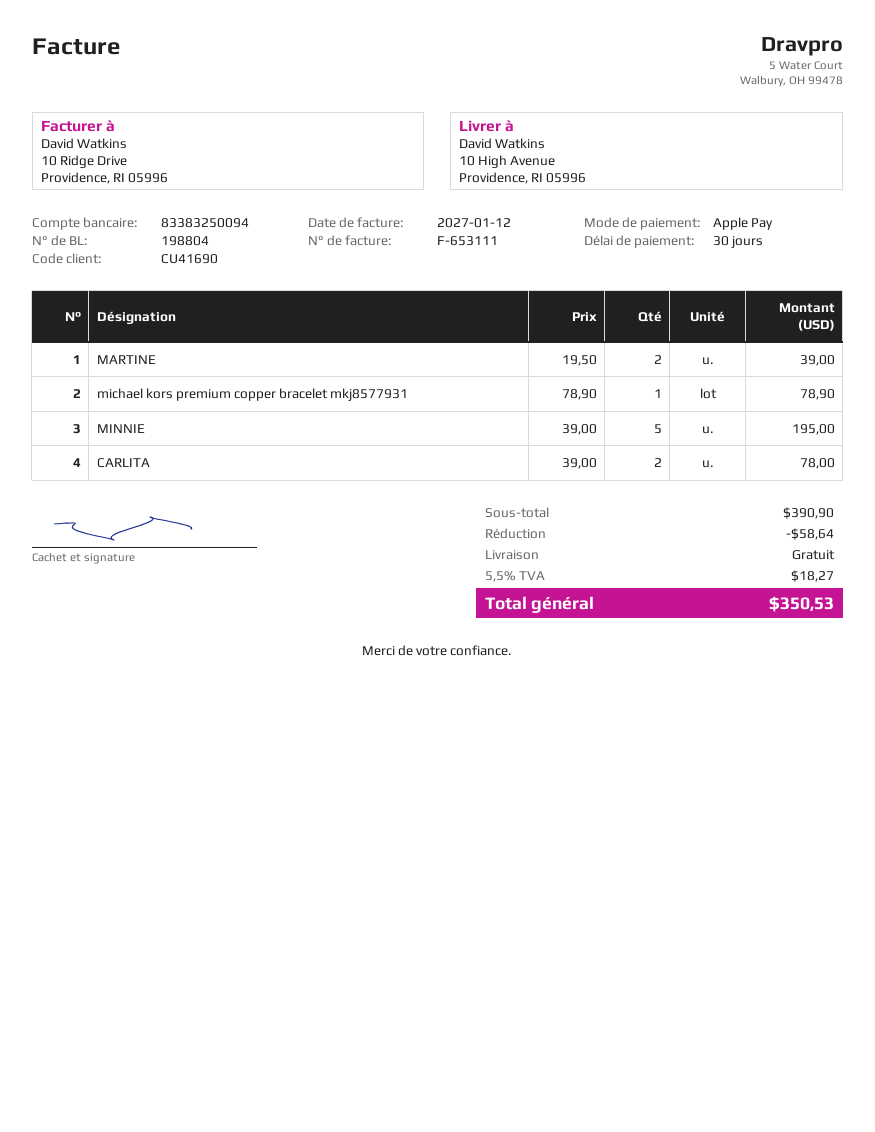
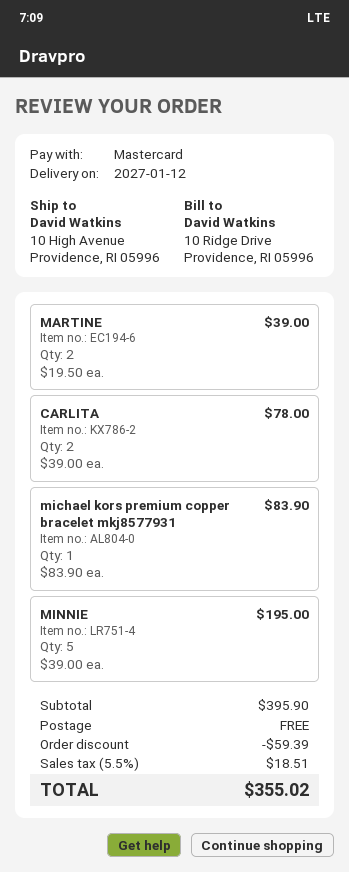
payment method: Apple Pay -> Mastercard
michael kors premium copper bracelet mkj8577931: 1 x 78.90 = 78.90 -> 1 x 83.90 = 83.90
subtotal: 390.90 -> 395.90
discount: 58.64 -> 59.39
tax: 5.5% = 18.27 -> 5.5% = 18.51
total: 350.53 -> 355.02

